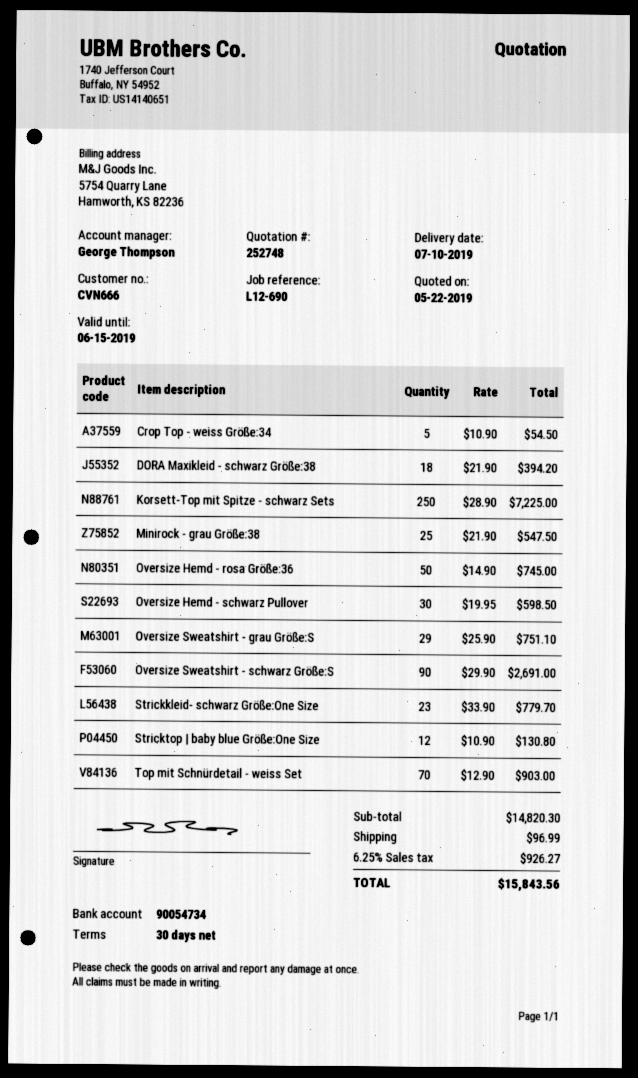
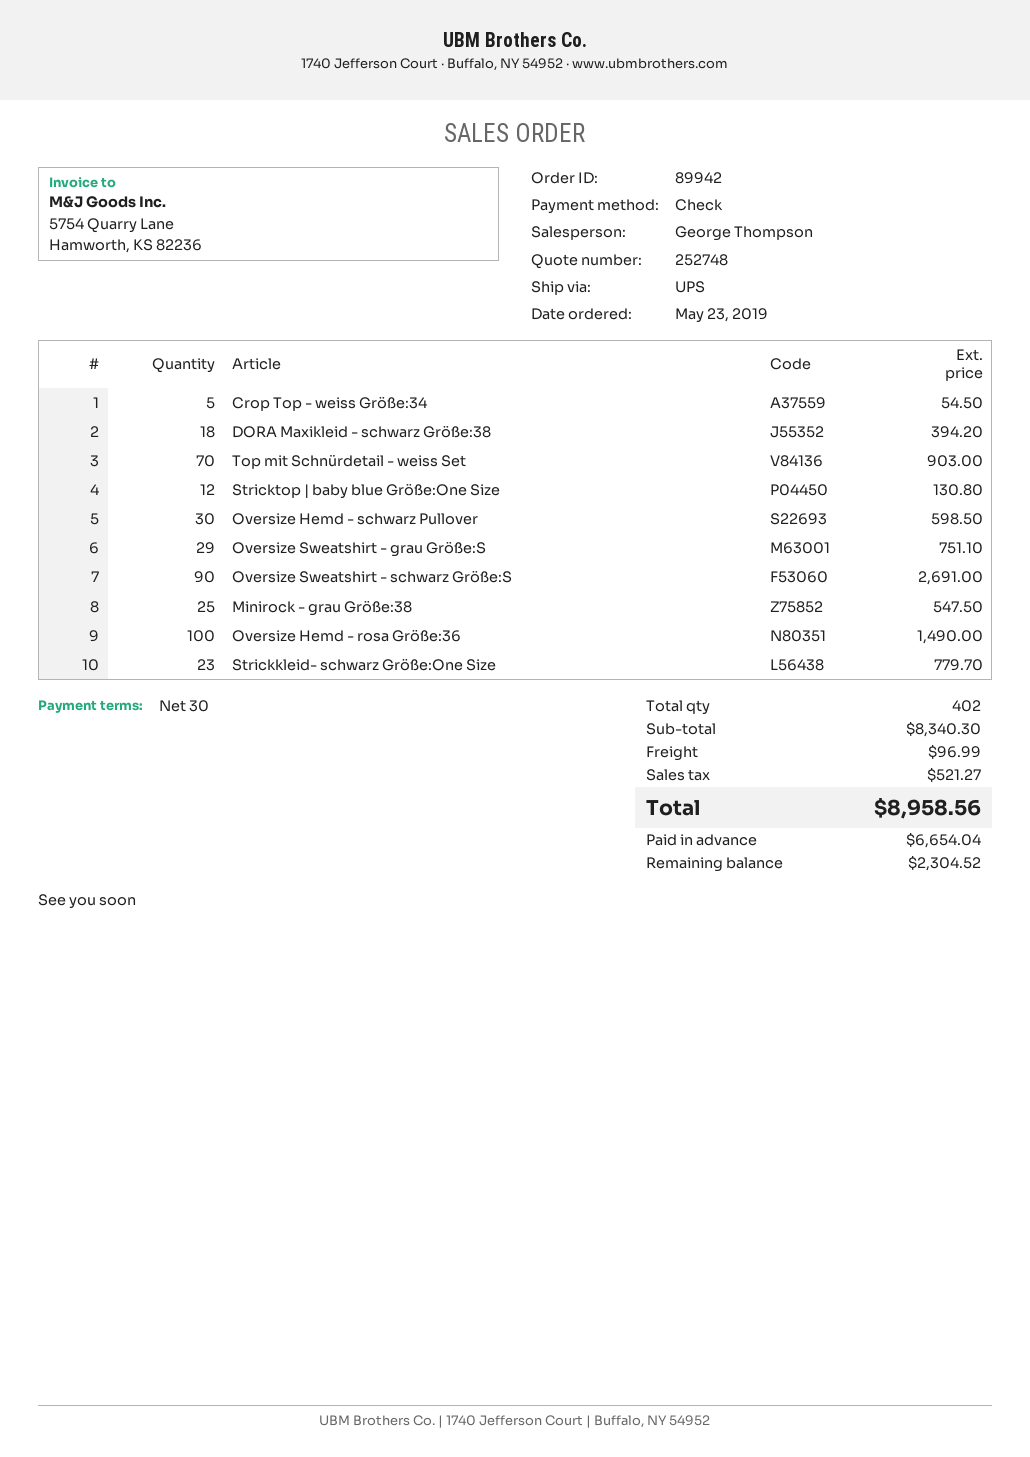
Korsett-Top mit Spitze - schwarz Sets: 250 for 7225.00 -> none
Oversize Hemd - rosa Größe:36: 50 for 745.00 -> 100 for 1490.00
subtotal: 14820.30 -> 8340.30
tax: 926.27 -> 521.27
total: 15843.56 -> 8958.56

